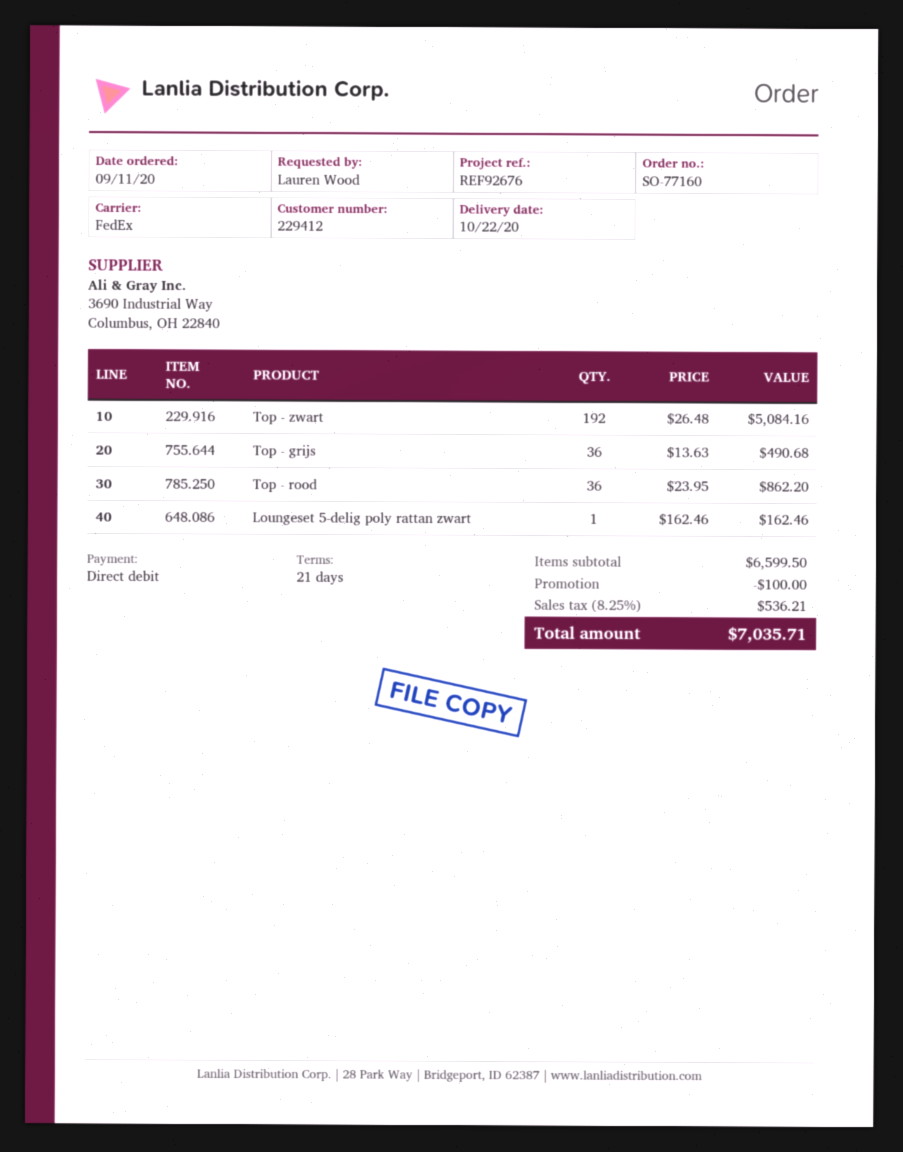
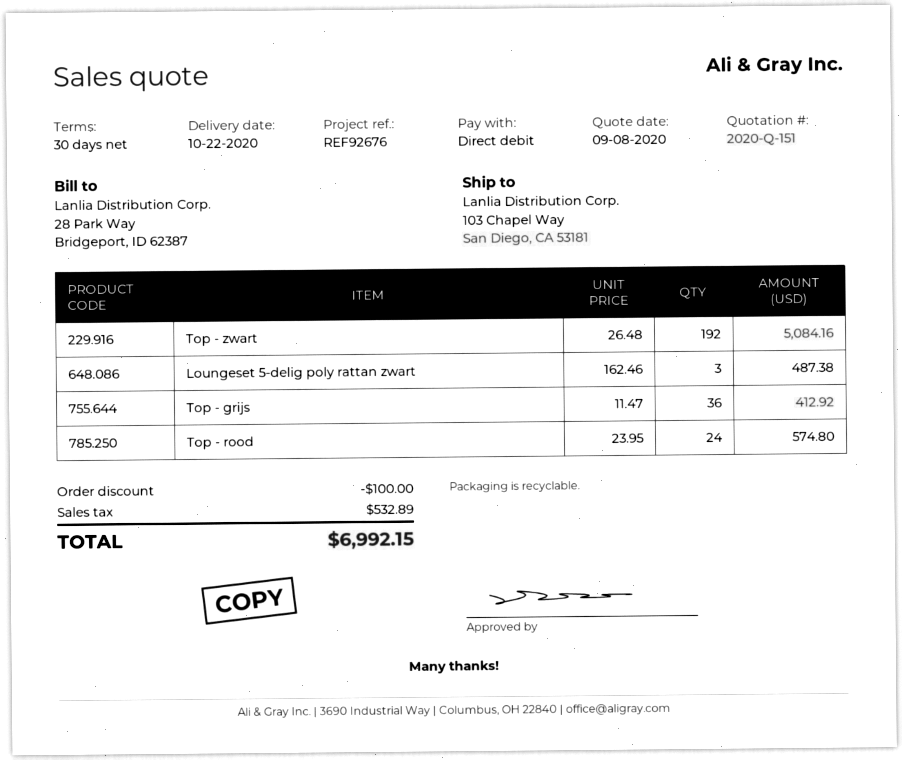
payment terms: 21 days -> 30 days
Top - grijs: 36 x 13.63 = 490.68 -> 36 x 11.47 = 412.92
Top - rood: 36 x 23.95 = 862.20 -> 24 x 23.95 = 574.80
Loungeset 5-delig poly rattan zwart: 1 x 162.46 = 162.46 -> 3 x 162.46 = 487.38
tax: 536.21 -> 532.89
total: 7035.71 -> 6992.15

